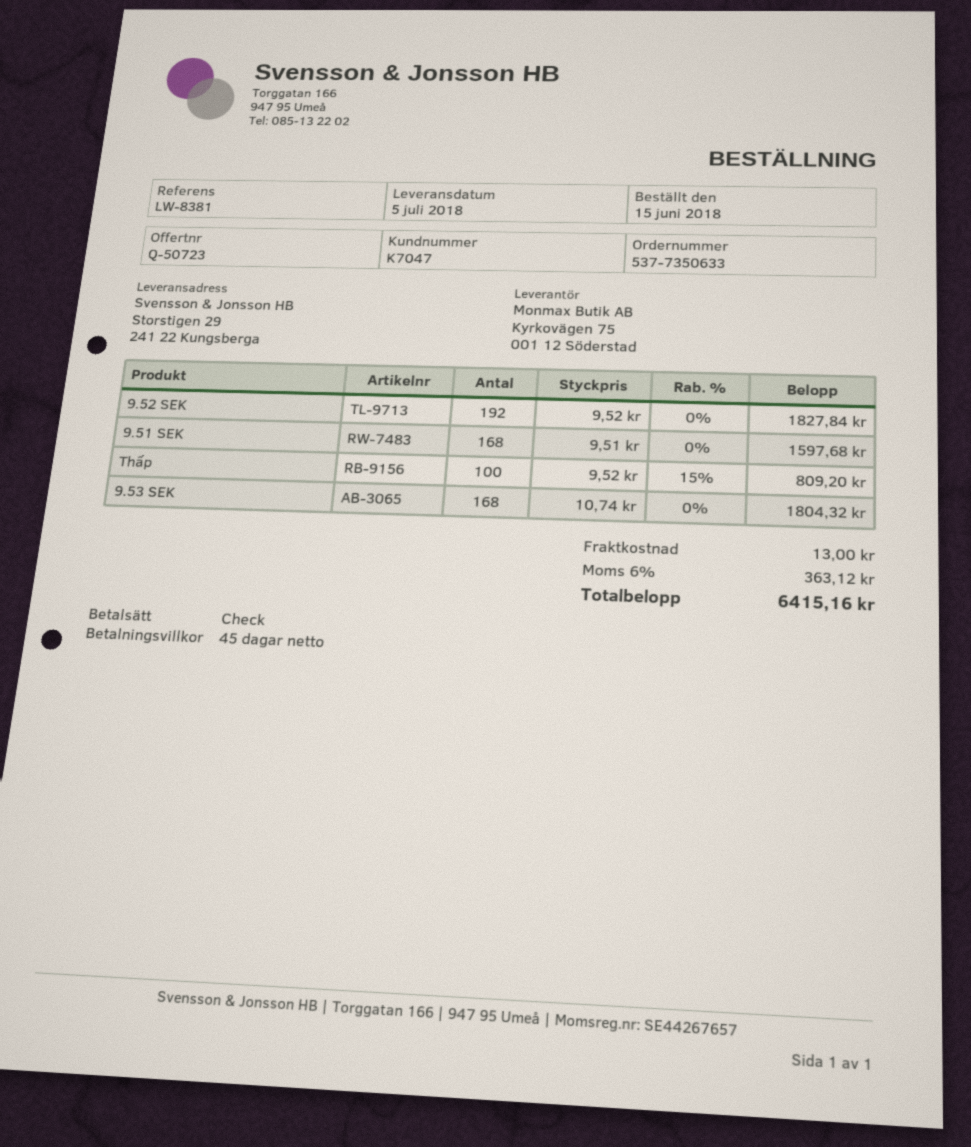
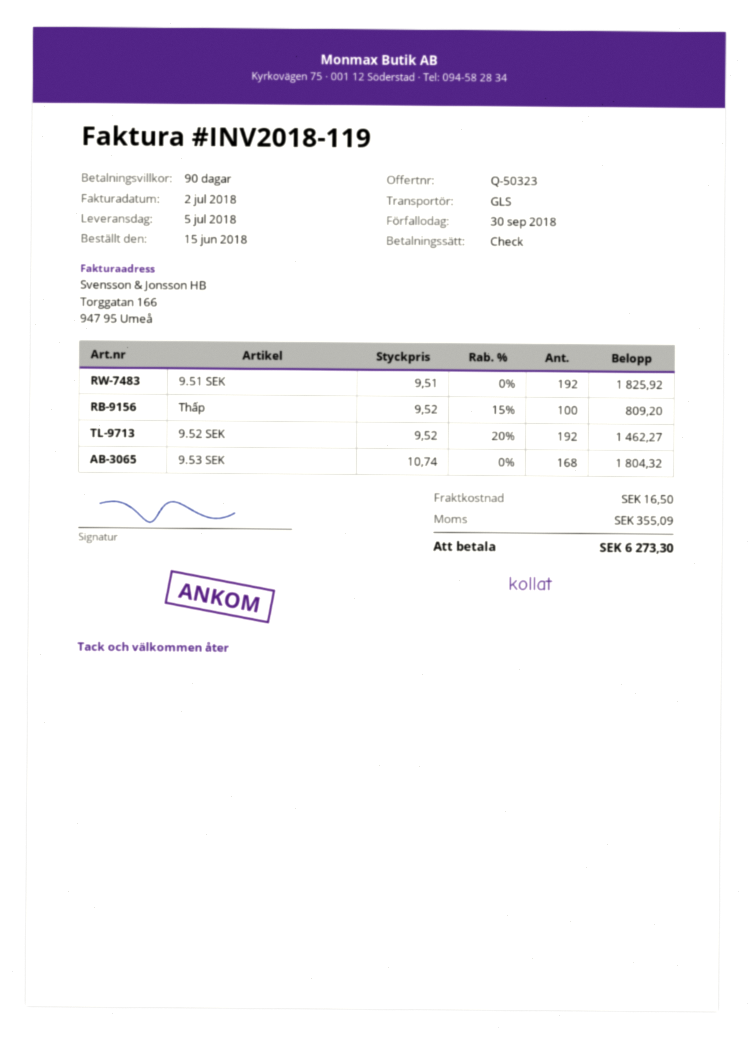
quote number: Q-50723 -> Q-50323
payment terms: 45 days -> 90 days
9.52 SEK: 192 x 9.52 = 1827.84 -> 192 x 9.52 - 20% = 1462.27
9.51 SEK: 168 x 9.51 = 1597.68 -> 192 x 9.51 = 1825.92
shipping: 13.00 -> 16.50
tax: 363.12 -> 355.09
total: 6415.16 -> 6273.30

